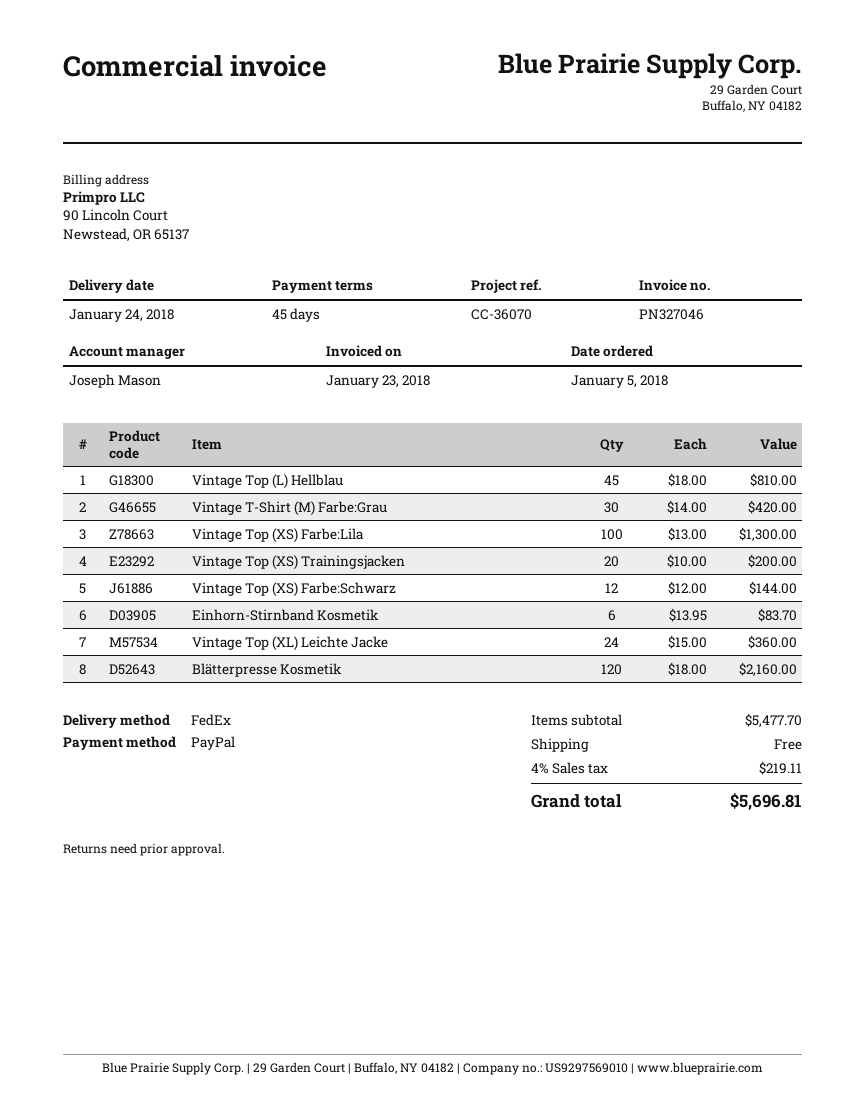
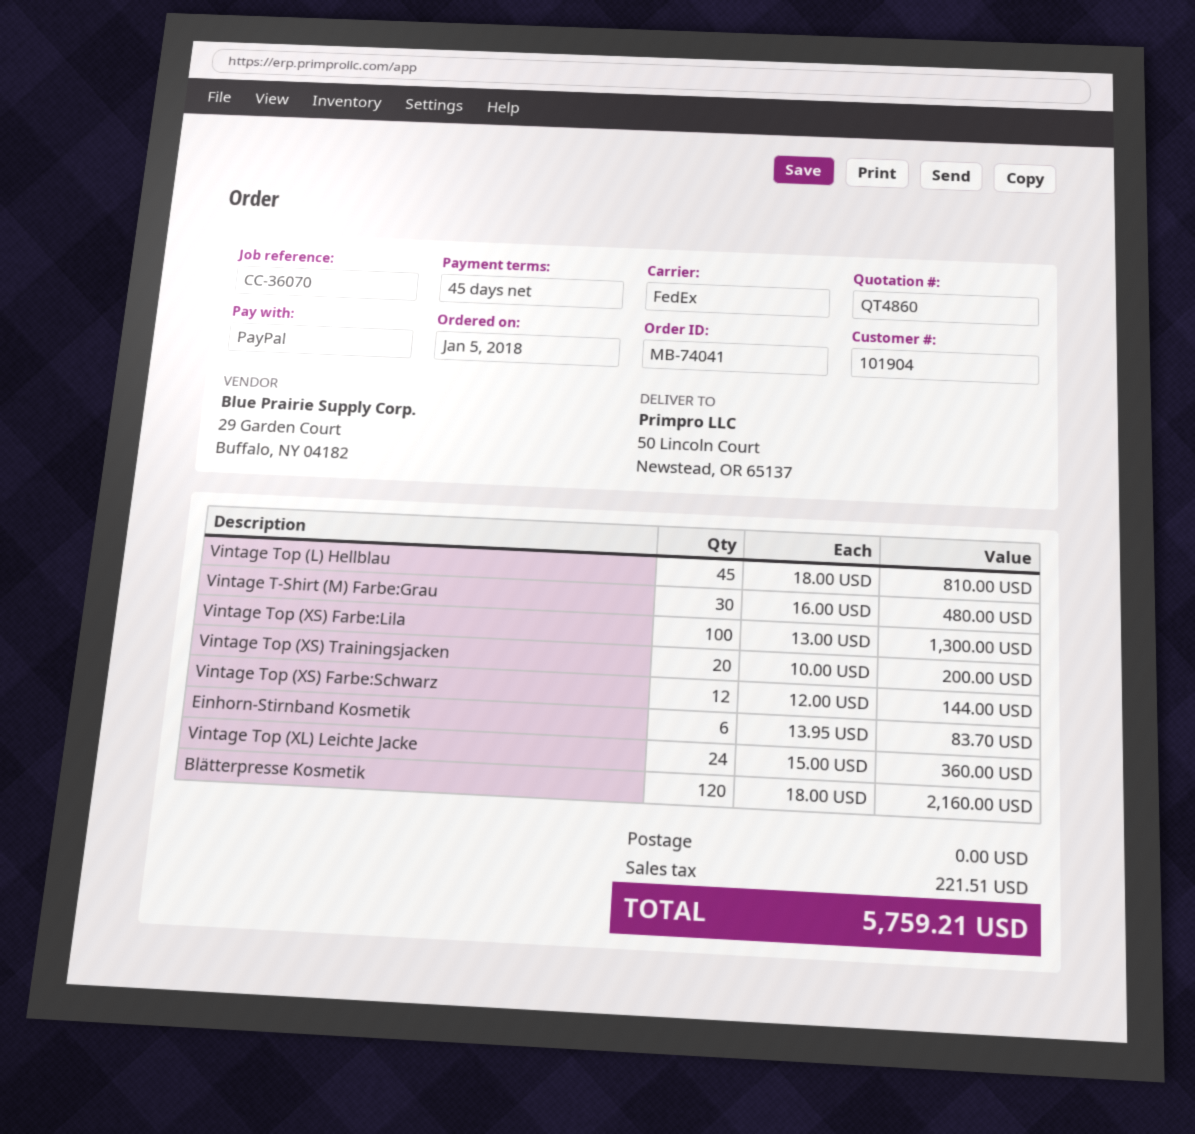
Vintage T-Shirt (M) Farbe:Grau: 30 x 14.00 = 420.00 -> 30 x 16.00 = 480.00
tax: 219.11 -> 221.51
total: 5696.81 -> 5759.21

